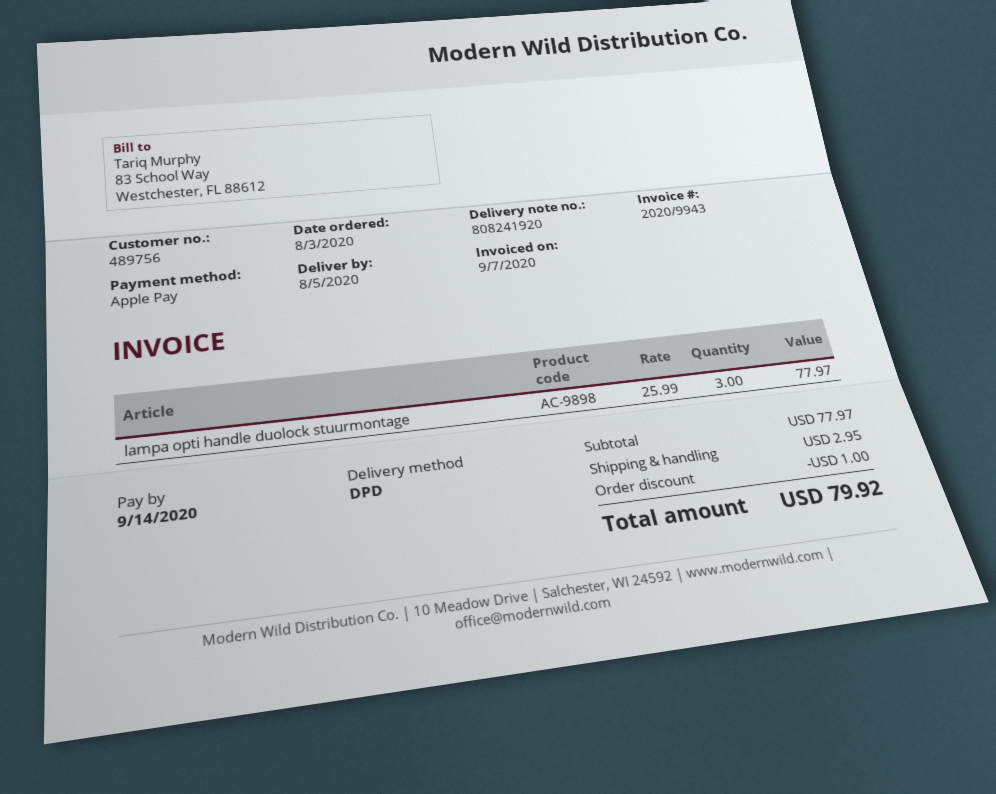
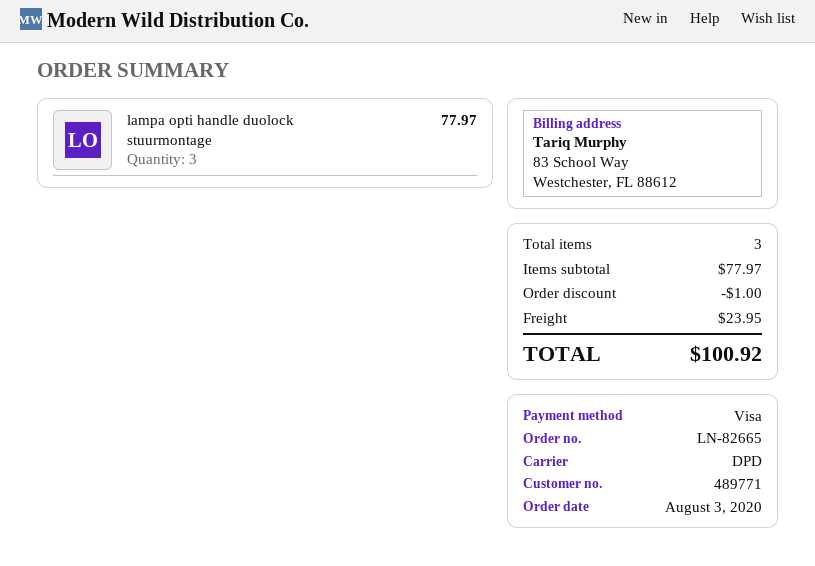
customer number: 489756 -> 489771
payment method: Apple Pay -> Visa
shipping: 2.95 -> 23.95
total: 79.92 -> 100.92

